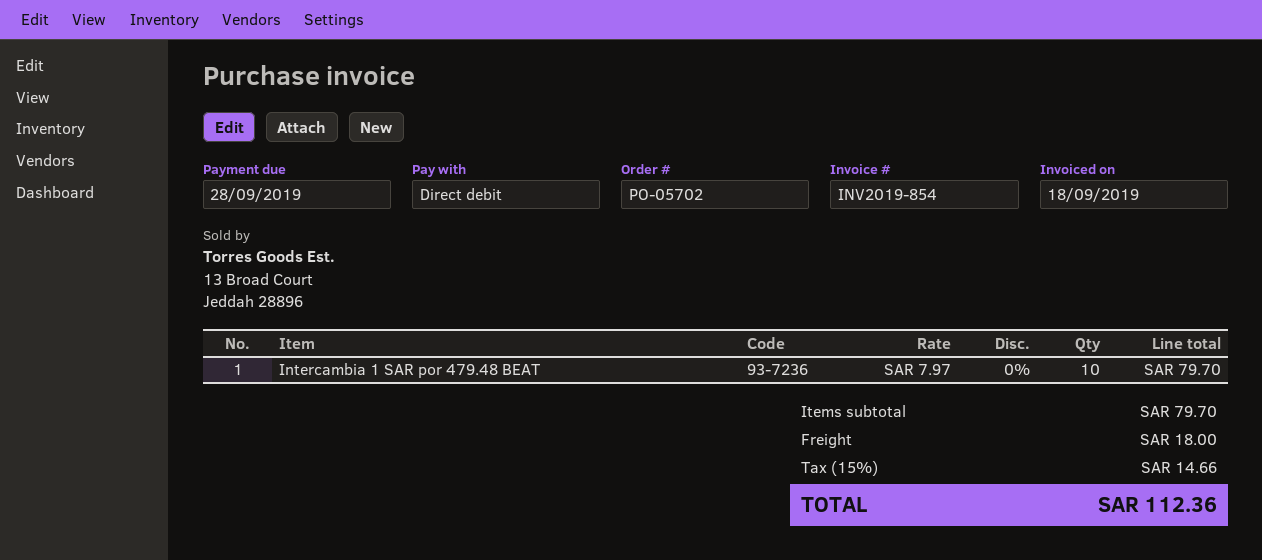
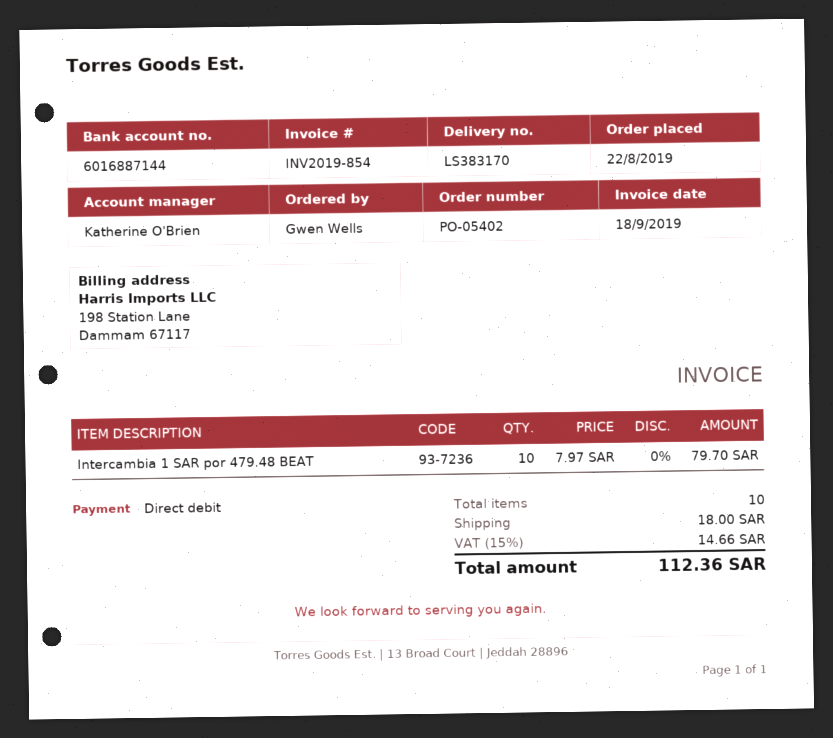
order number: PO-05702 -> PO-05402

